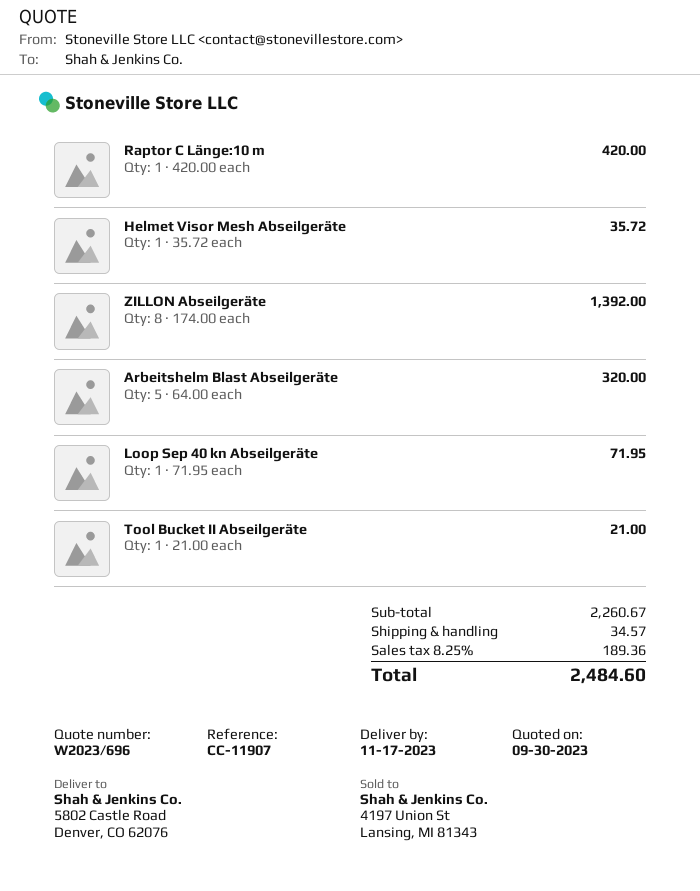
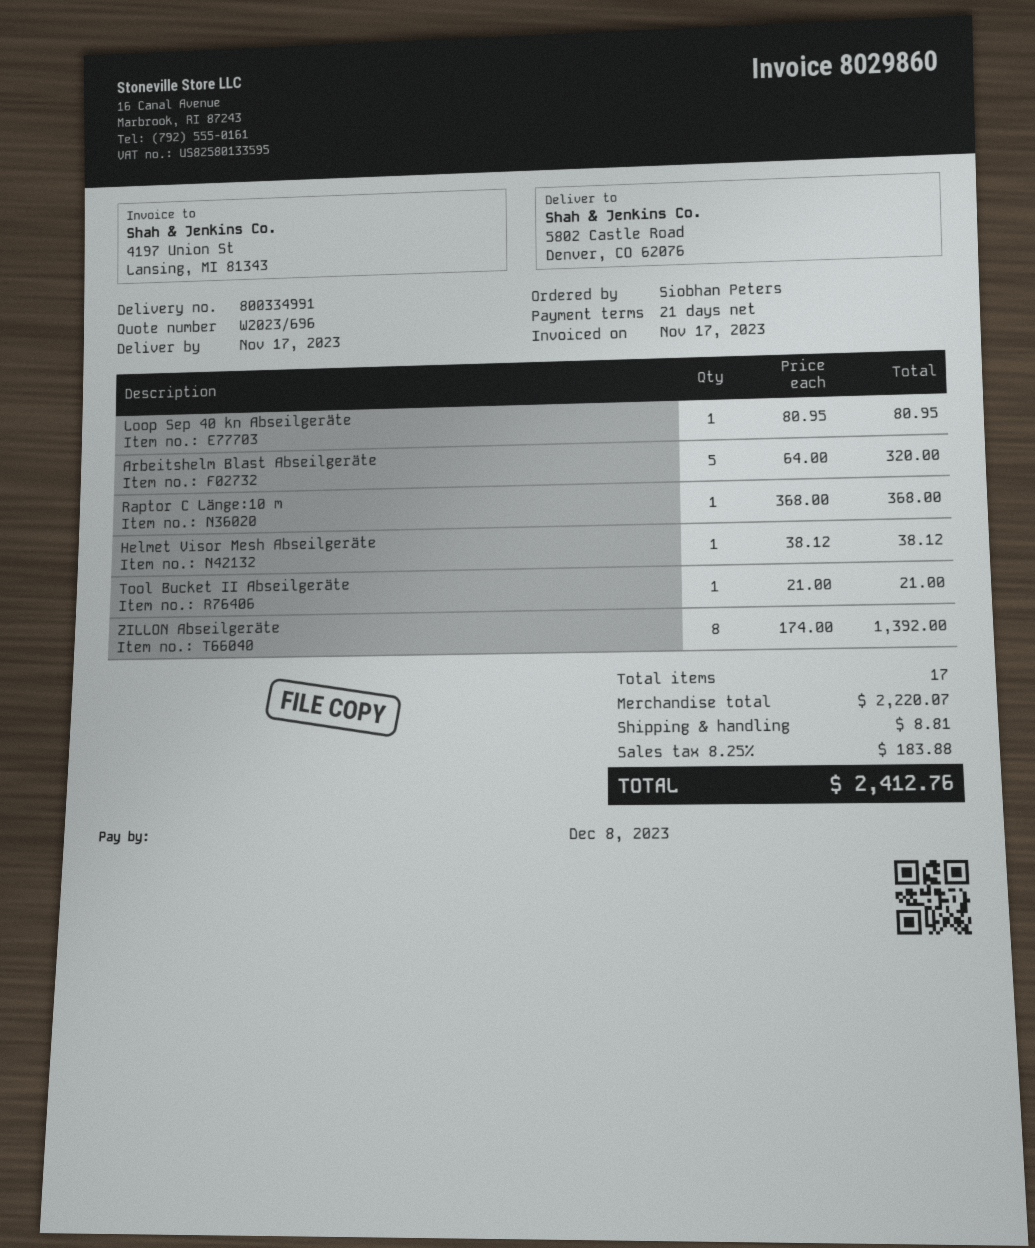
Raptor C Länge:10 m: 1 x 420.00 = 420.00 -> 1 x 368.00 = 368.00
Helmet Visor Mesh Abseilgeräte: 1 x 35.72 = 35.72 -> 1 x 38.12 = 38.12
Loop Sep 40 kn Abseilgeräte: 1 x 71.95 = 71.95 -> 1 x 80.95 = 80.95
subtotal: 2260.67 -> 2220.07
shipping: 34.57 -> 8.81
tax: 8.25% = 189.36 -> 8.25% = 183.88
total: 2484.60 -> 2412.76

